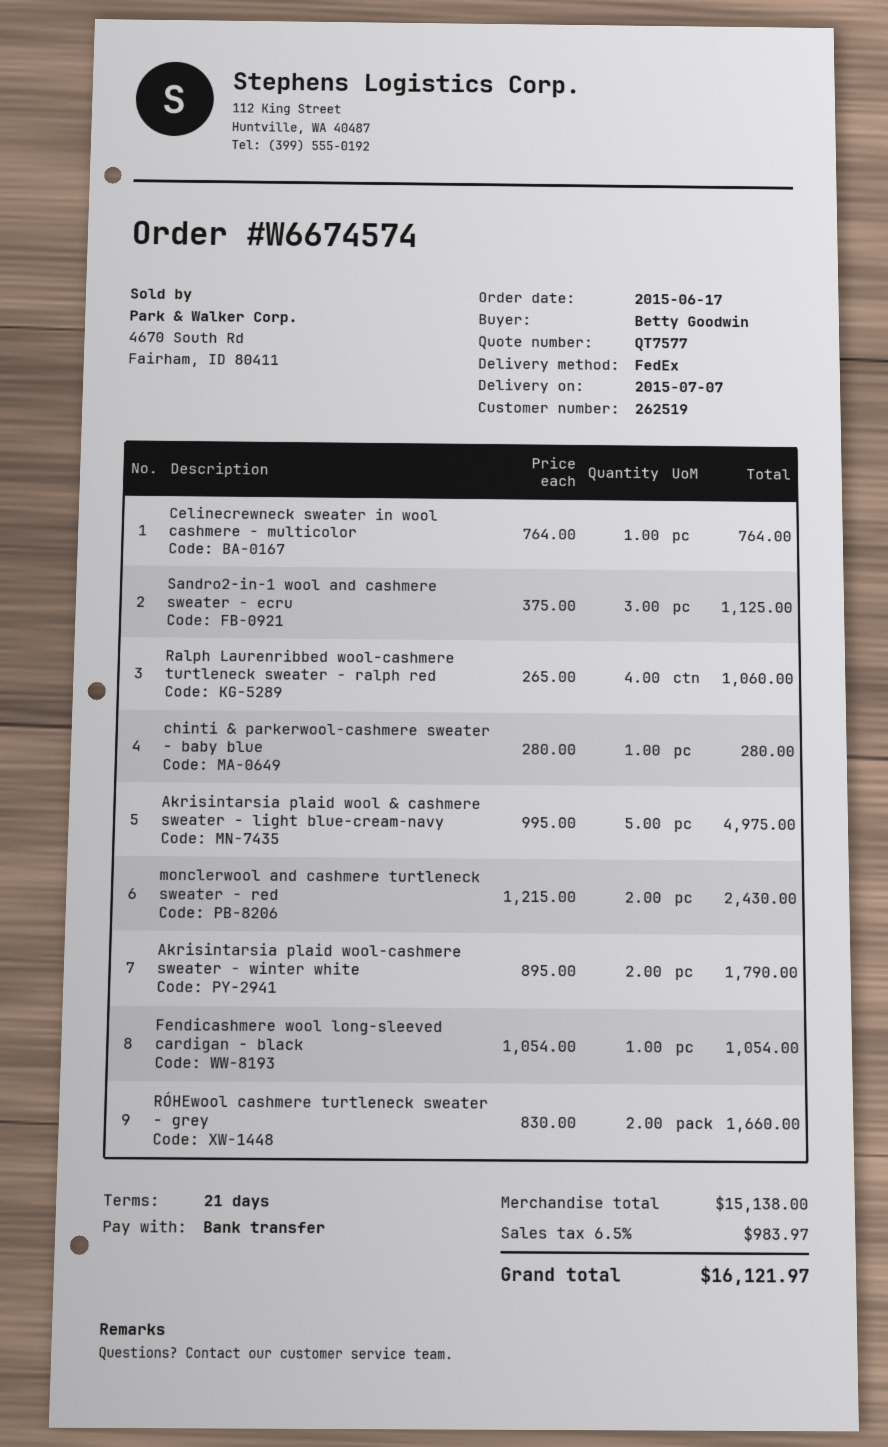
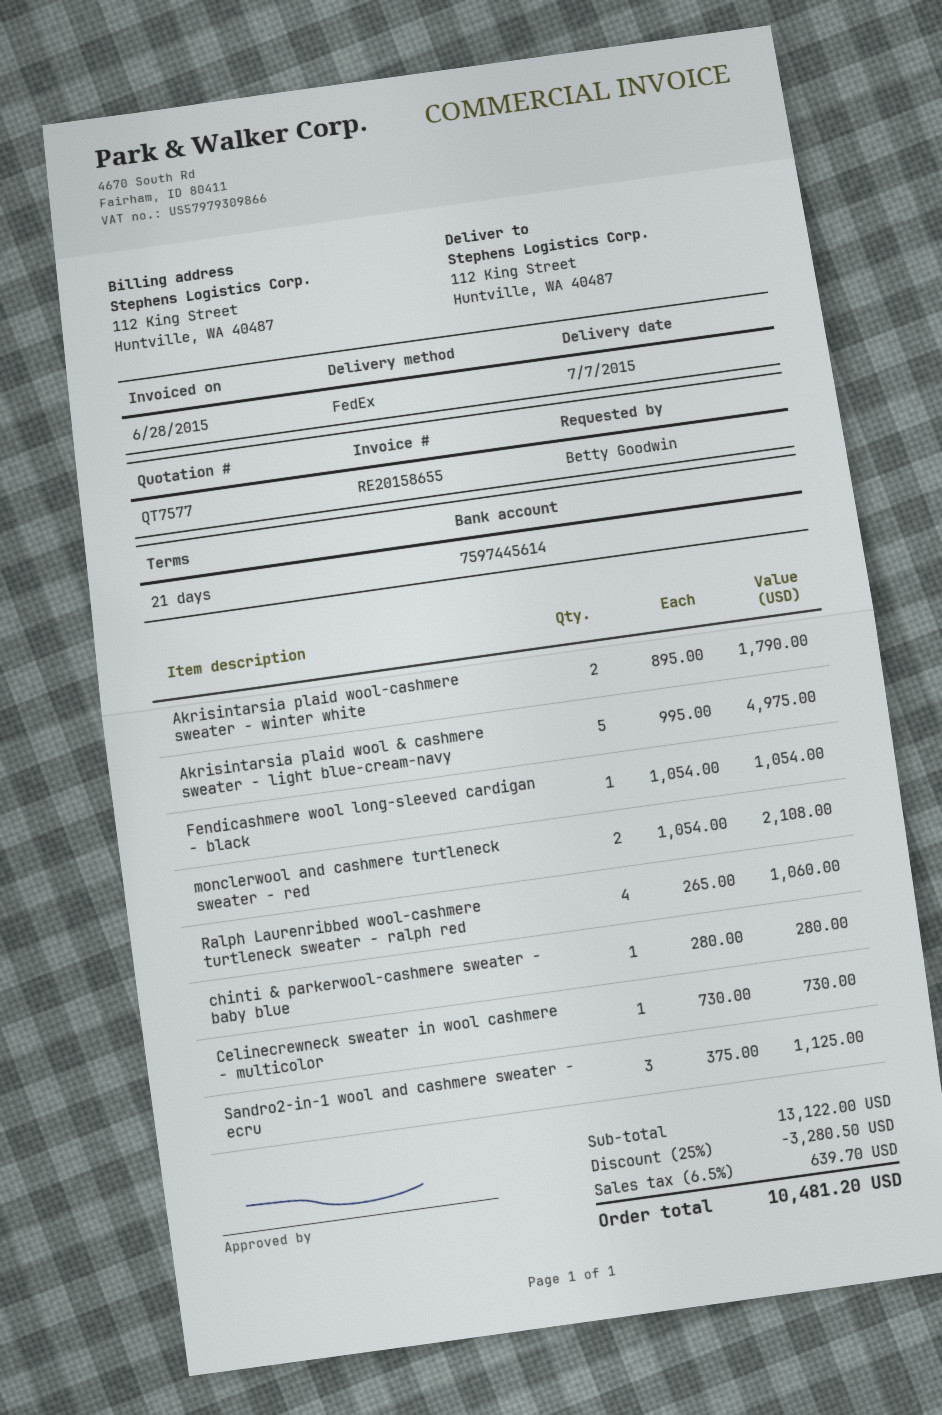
Celinecrewneck sweater in wool cashmere - multicolor: 1 x 764.00 = 764.00 -> 1 x 730.00 = 730.00
monclerwool and cashmere turtleneck sweater - red: 2 x 1215.00 = 2430.00 -> 2 x 1054.00 = 2108.00
RÓHEwool cashmere turtleneck sweater - grey: 2 x 830.00 = 1660.00 -> none
subtotal: 15138.00 -> 13122.00
discount: none -> 25% = 3280.50
tax: 6.5% = 983.97 -> 6.5% = 639.70
total: 16121.97 -> 10481.20

